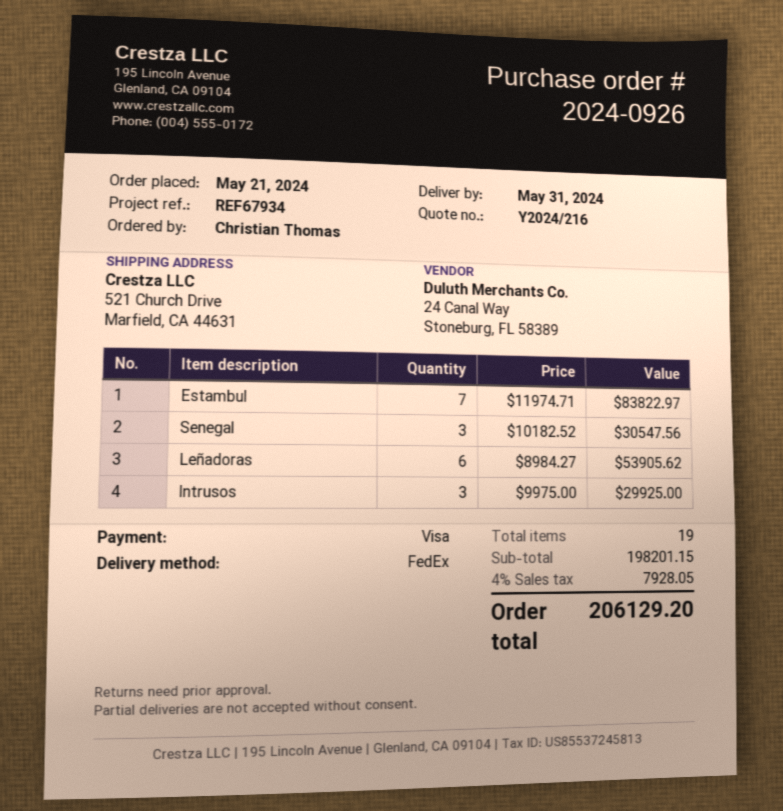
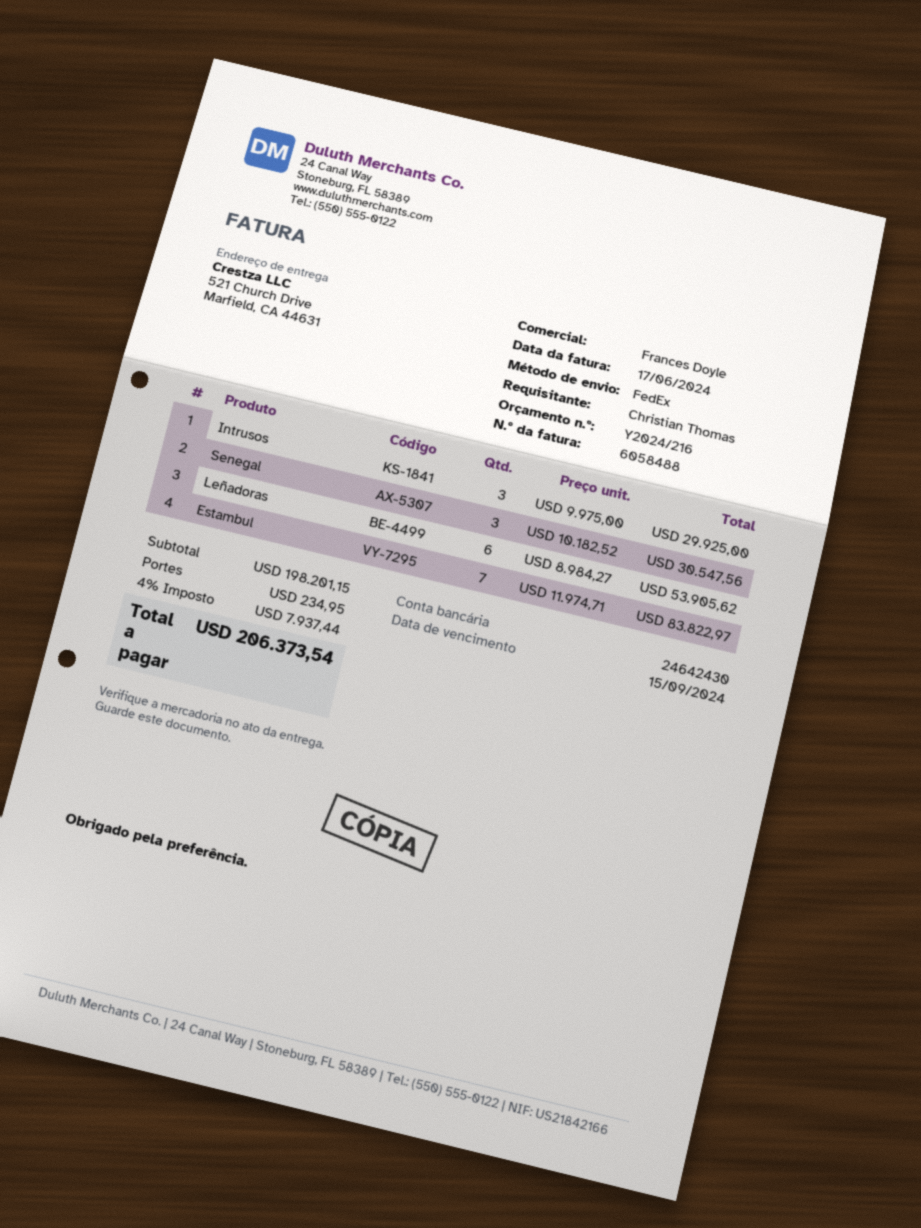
shipping: none -> 234.95
tax: 4% = 7928.05 -> 4% = 7937.44
total: 206129.20 -> 206373.54

